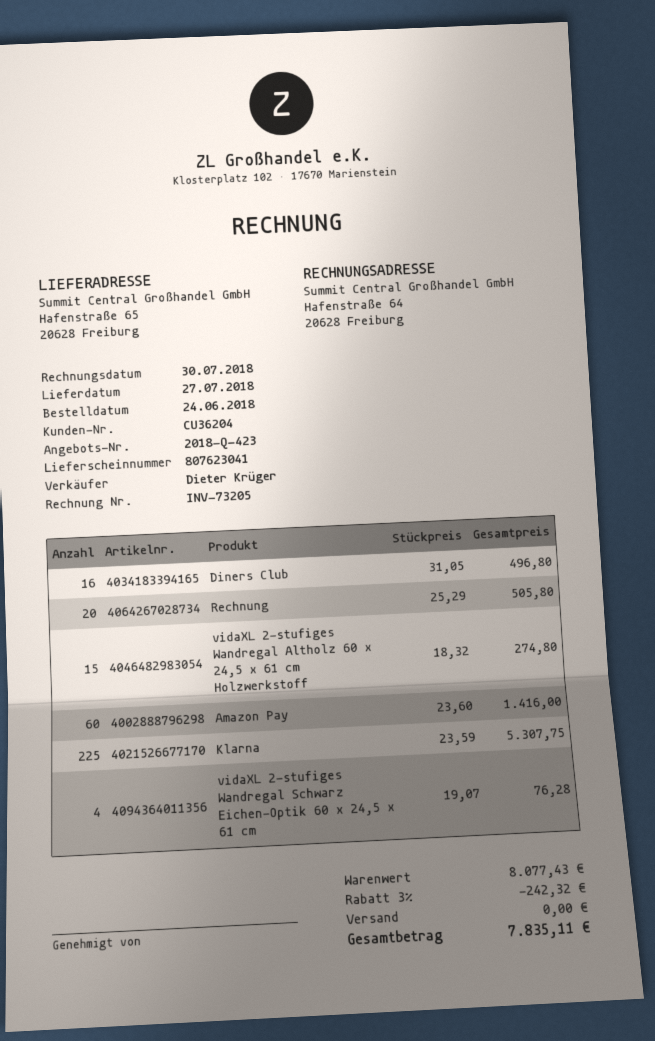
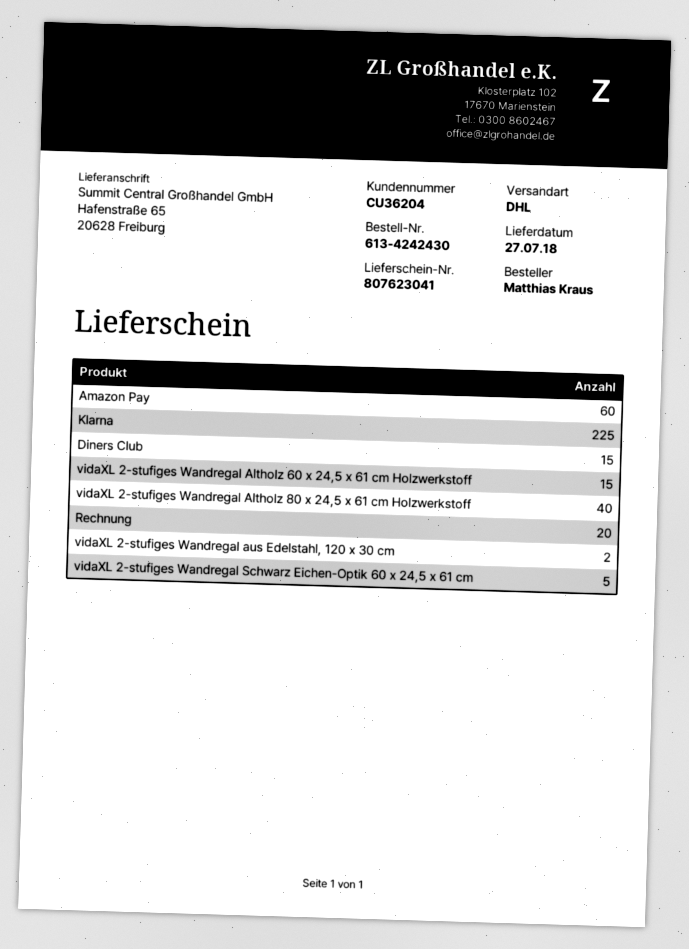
Diners Club: 16 -> 15
vidaXL 2-stufiges Wandregal Schwarz Eichen-Optik 60 x 24,5 x 61 cm: 4 -> 5
vidaXL 2-stufiges Wandregal Altholz 80 x 24,5 x 61 cm Holzwerkstoff: none -> 40
vidaXL 2-stufiges Wandregal aus Edelstahl, 120 x 30 cm: none -> 2

